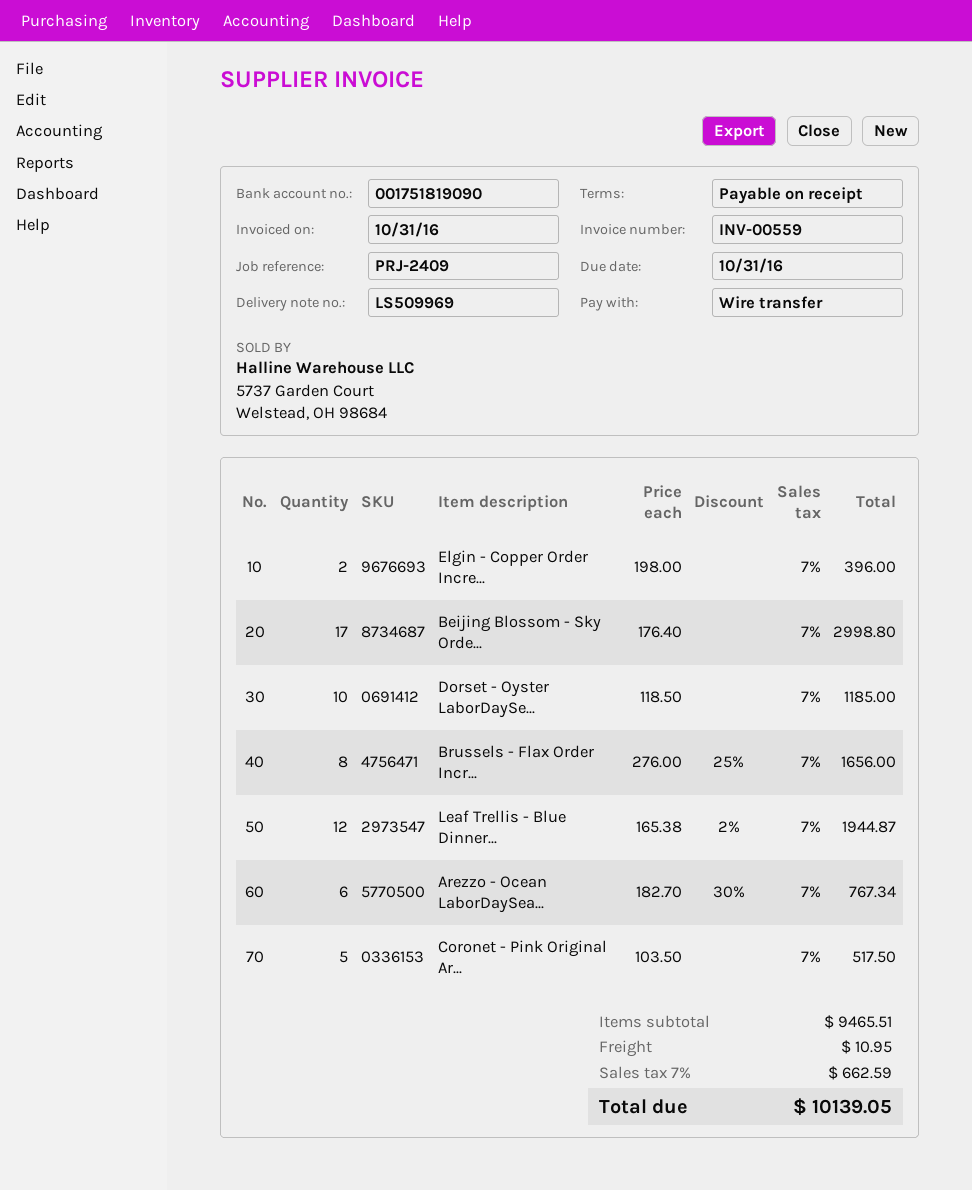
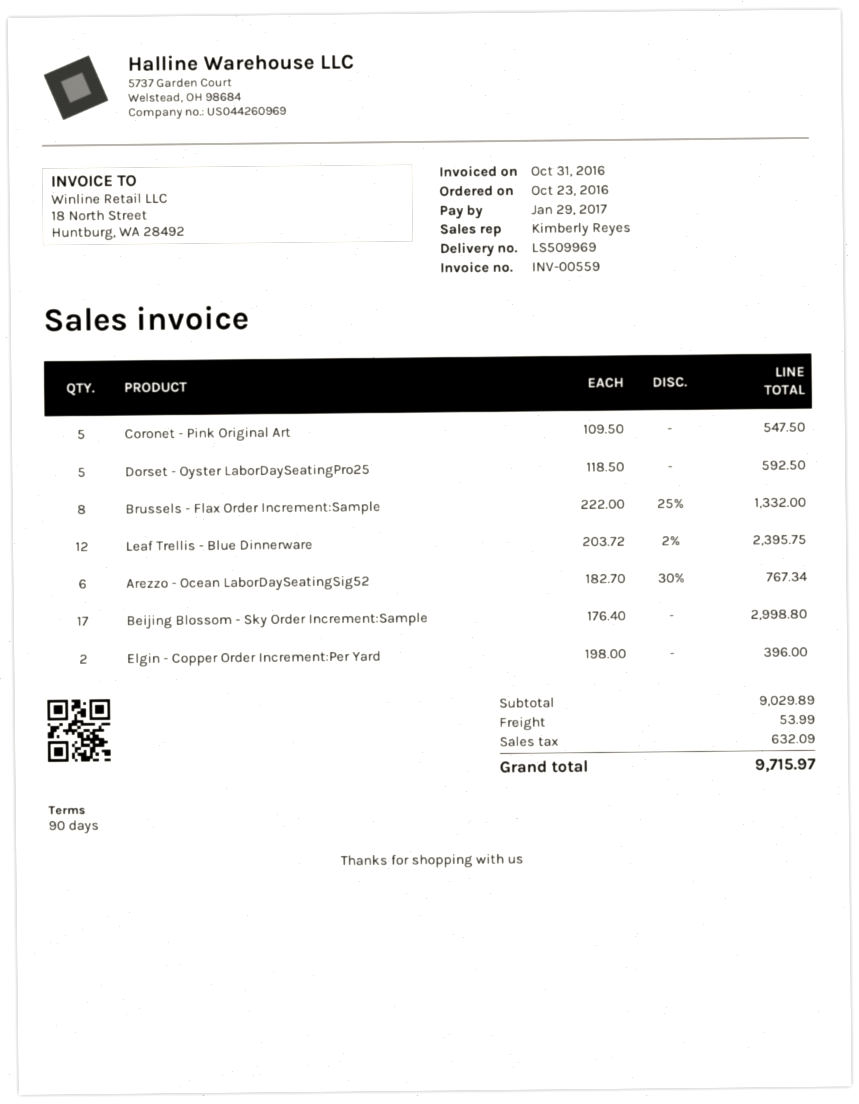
payment terms: on receipt -> 90 days
due date: 2016-10-31 -> 2017-01-29
Dorset - Oyster LaborDaySe...: 10 x 118.50 = 1185.00 -> 5 x 118.50 = 592.50
Brussels - Flax Order Incr...: 8 x 276.00 - 25% = 1656.00 -> 8 x 222.00 - 25% = 1332.00
Leaf Trellis - Blue Dinner...: 12 x 165.38 - 2% = 1944.87 -> 12 x 203.72 - 2% = 2395.75
Coronet - Pink Original Ar...: 5 x 103.50 = 517.50 -> 5 x 109.50 = 547.50
subtotal: 9465.51 -> 9029.89
shipping: 10.95 -> 53.99
tax: 662.59 -> 632.09
total: 10139.05 -> 9715.97

